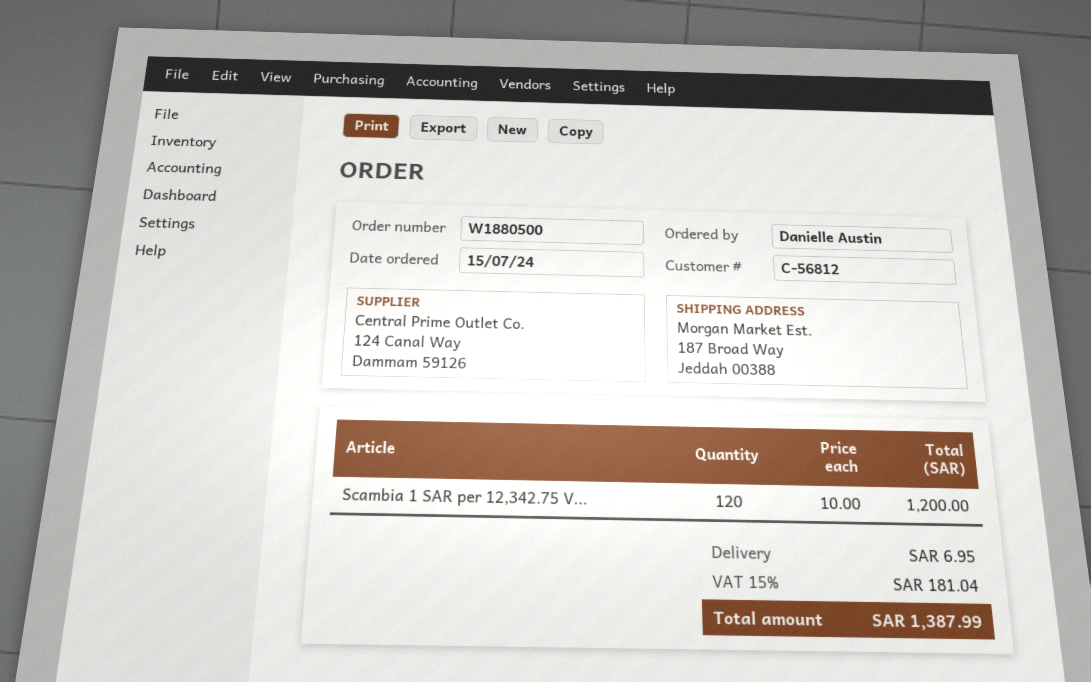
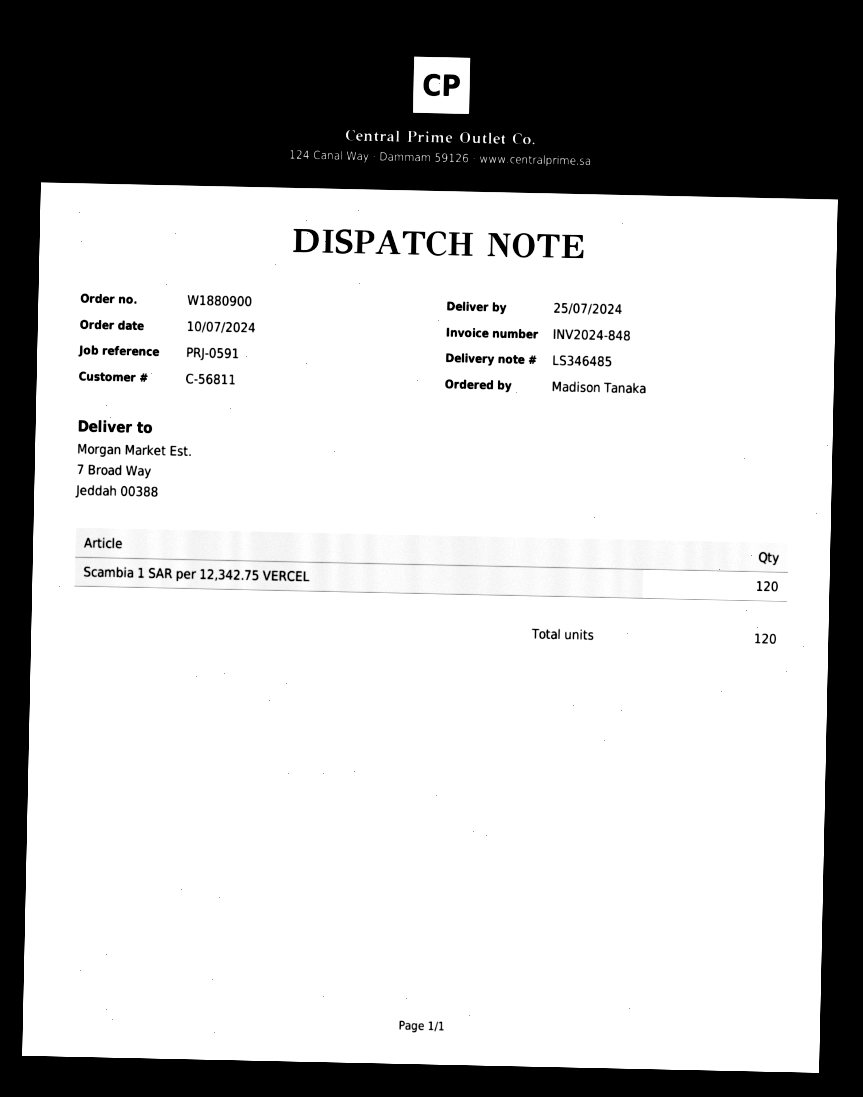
order number: W1880500 -> W1880900
order date: 2024-07-15 -> 2024-07-10
customer number: C-56812 -> C-56811
ordered by: Danielle Austin -> Madison Tanaka
ship to: 187 Broad Way, Jeddah 00388 -> 7 Broad Way, Jeddah 00388

